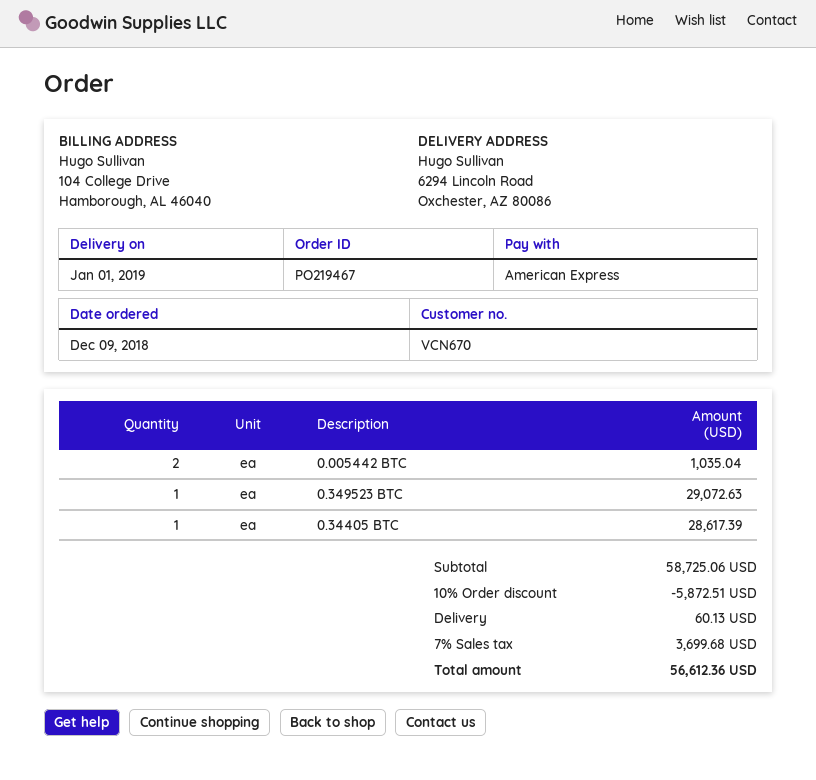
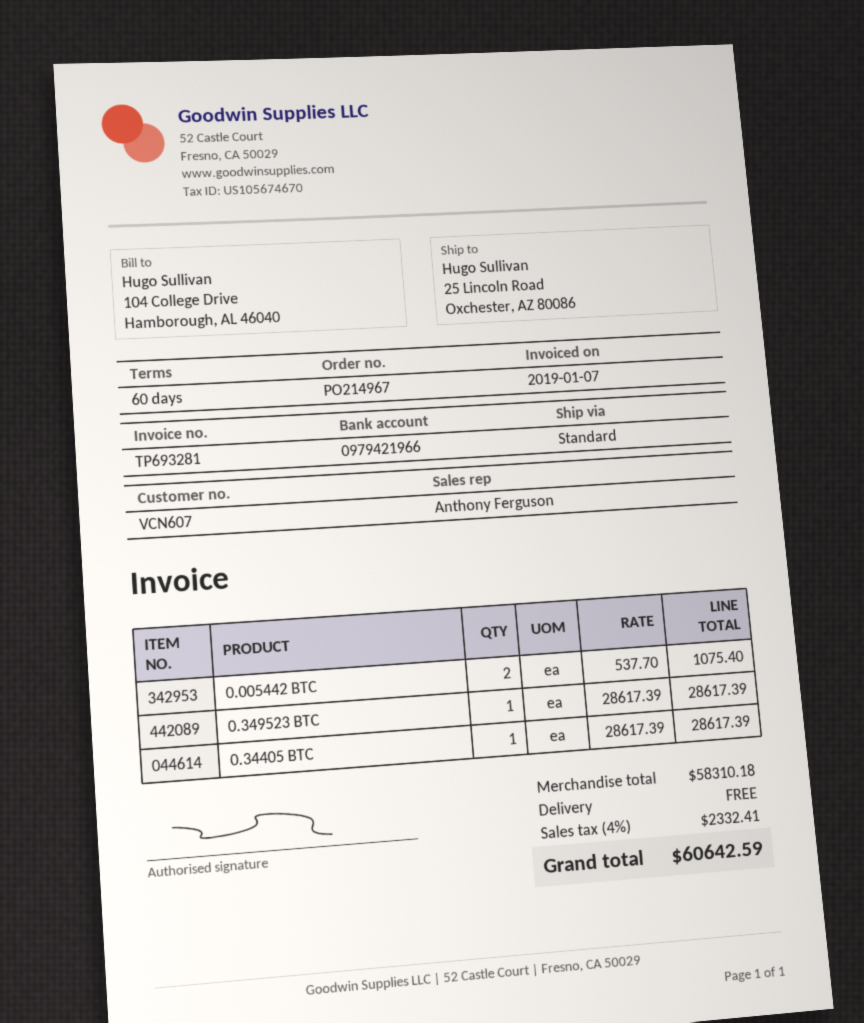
order number: PO219467 -> PO214967
customer number: VCN670 -> VCN607
ship to: 6294 Lincoln Road, Oxchester, AZ 80086 -> 25 Lincoln Road, Oxchester, AZ 80086
0.005442 BTC: 2 for 1035.04 -> 2 for 1075.40
0.349523 BTC: 1 for 29072.63 -> 1 for 28617.39
subtotal: 58725.06 -> 58310.18
discount: 10% = 5872.51 -> none
shipping: 60.13 -> 0.00
tax: 7% = 3699.68 -> 4% = 2332.41
total: 56612.36 -> 60642.59

